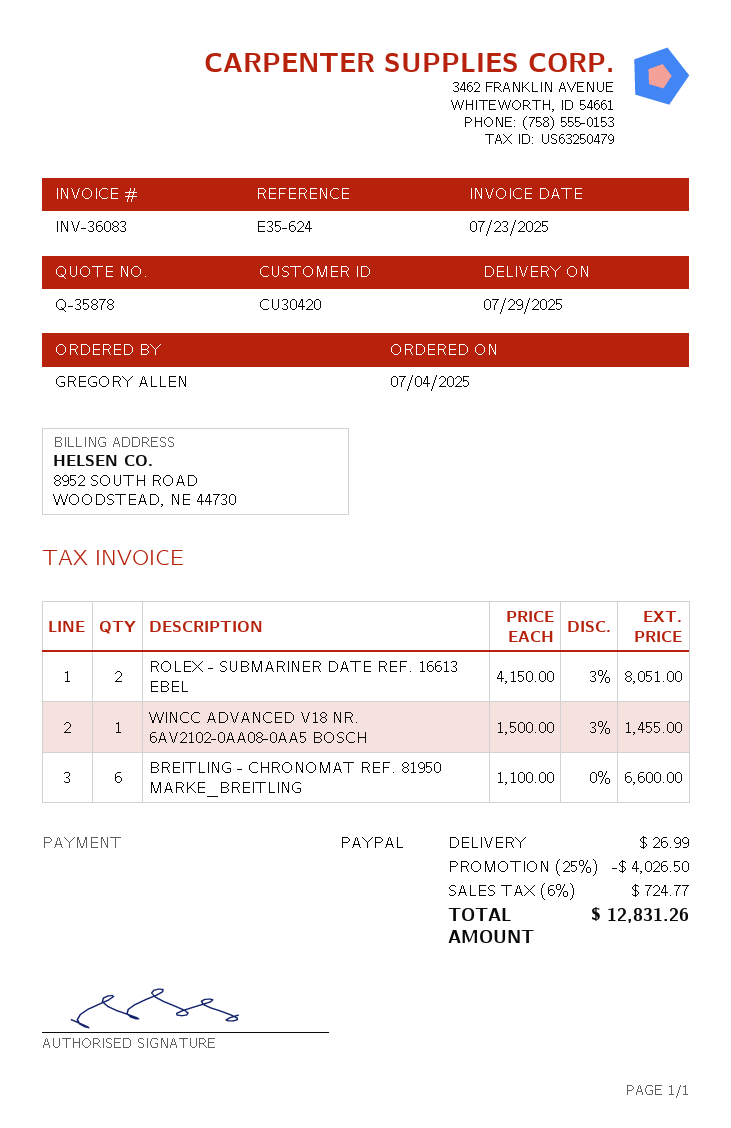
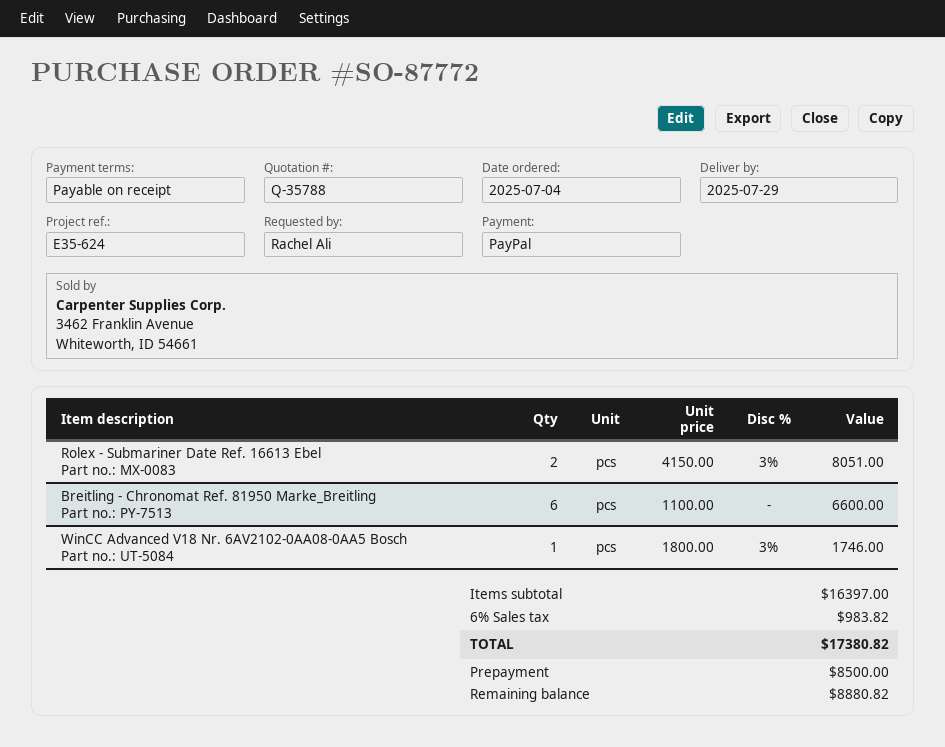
quote number: Q-35878 -> Q-35788
ordered by: GREGORY ALLEN -> Rachel Ali
WINCC ADVANCED V18 NR. 6AV2102-0AA08-0AA5 BOSCH: 1 x 1500.00 - 3% = 1455.00 -> 1 x 1800.00 - 3% = 1746.00
discount: 25% = 4026.50 -> none
shipping: 26.99 -> none
tax: 6% = 724.77 -> 6% = 983.82
total: 12831.26 -> 17380.82

